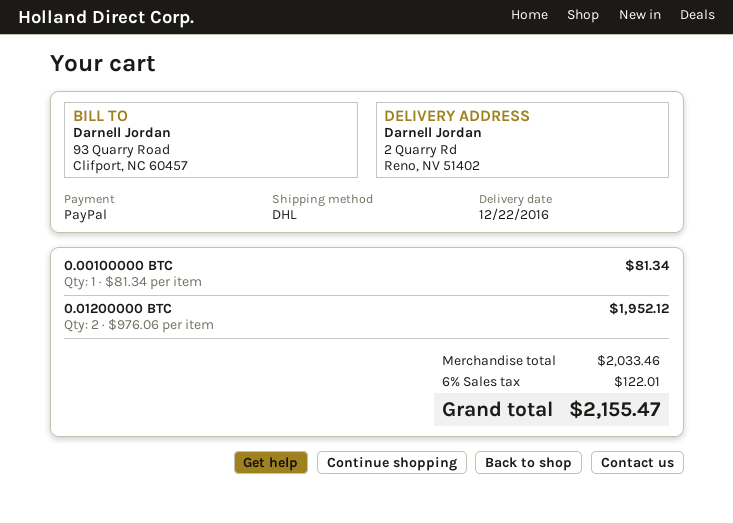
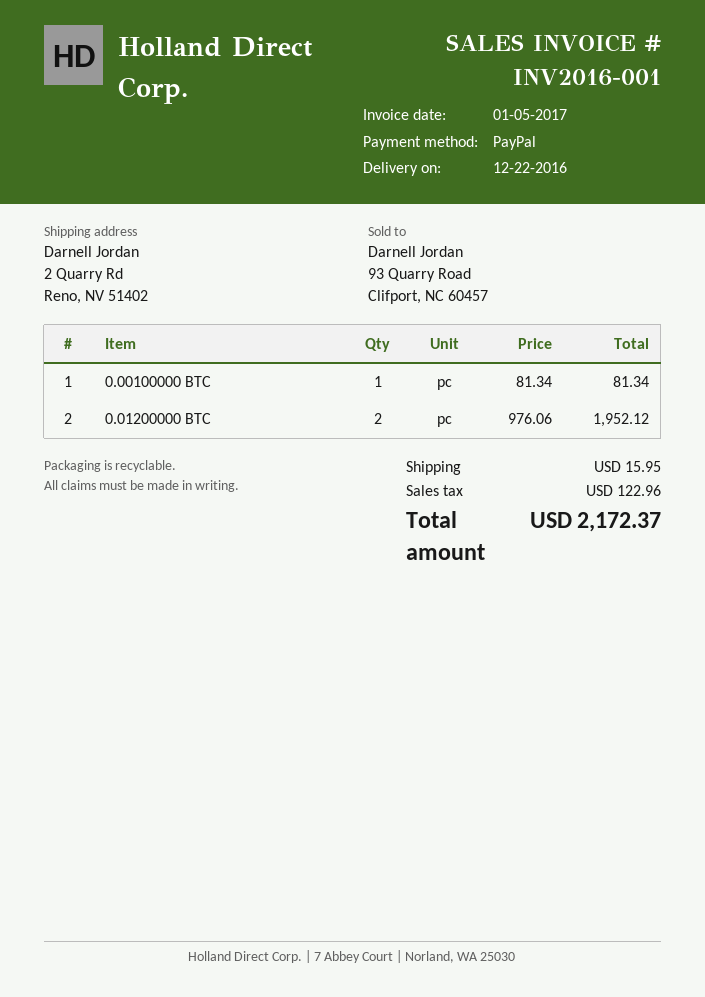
shipping: none -> 15.95
tax: 122.01 -> 122.96
total: 2155.47 -> 2172.37

